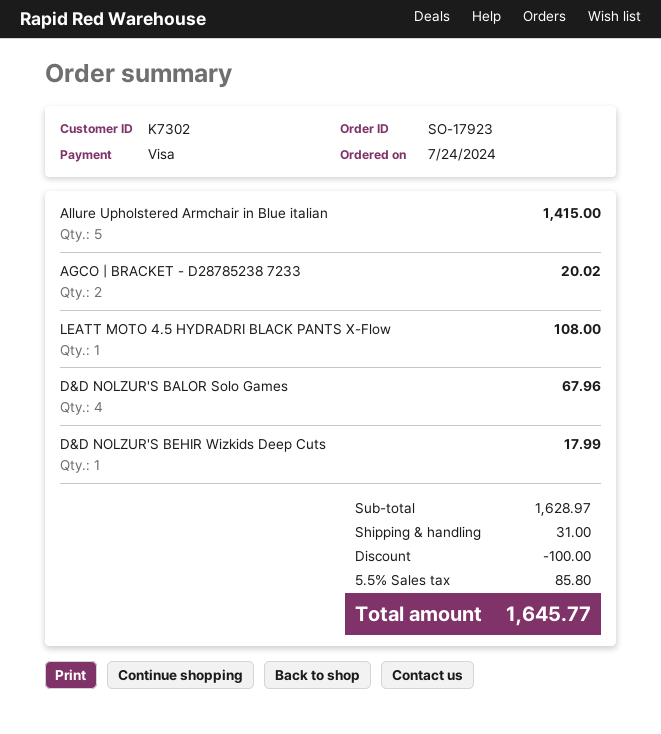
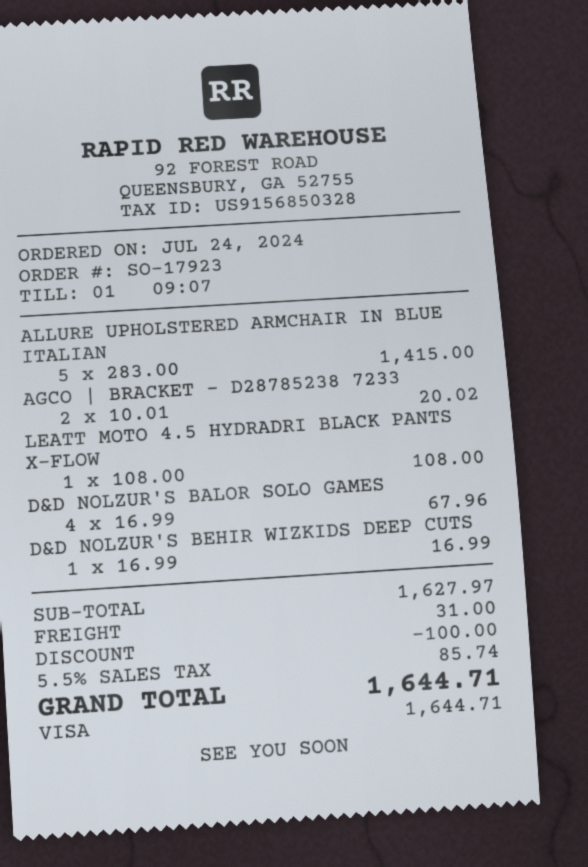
D&D NOLZUR'S BEHIR Wizkids Deep Cuts: 1 for 17.99 -> 1 for 16.99
subtotal: 1628.97 -> 1627.97
tax: 5.5% = 85.80 -> 5.5% = 85.74
total: 1645.77 -> 1644.71

